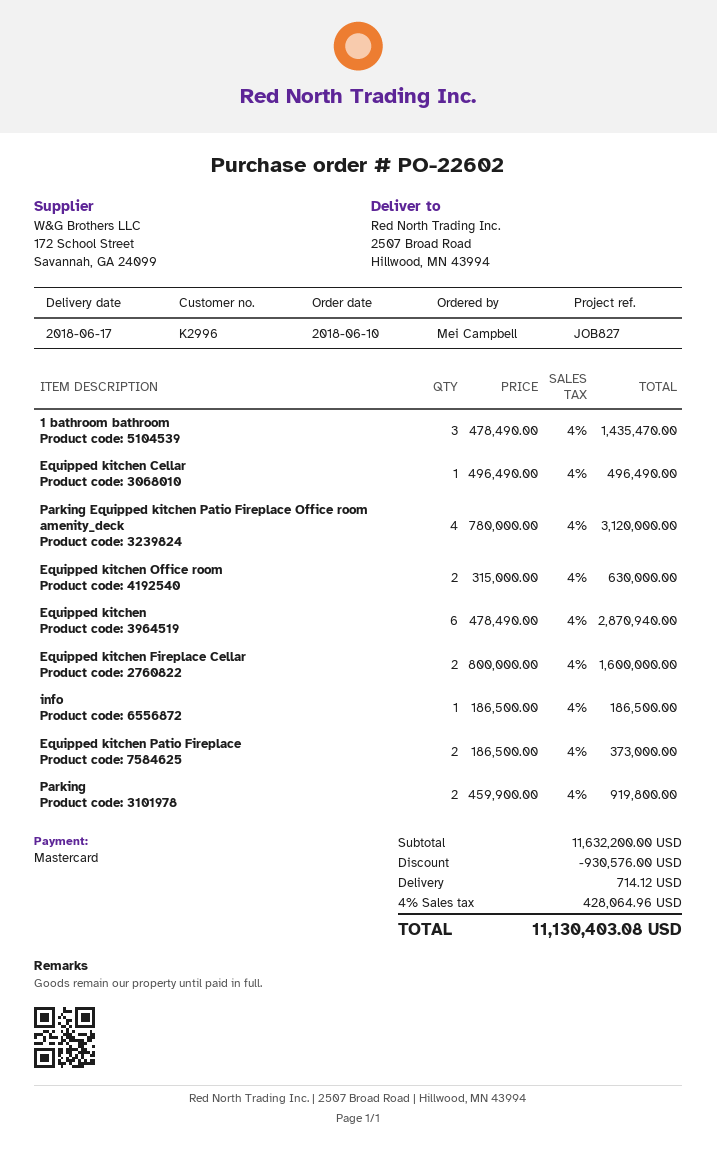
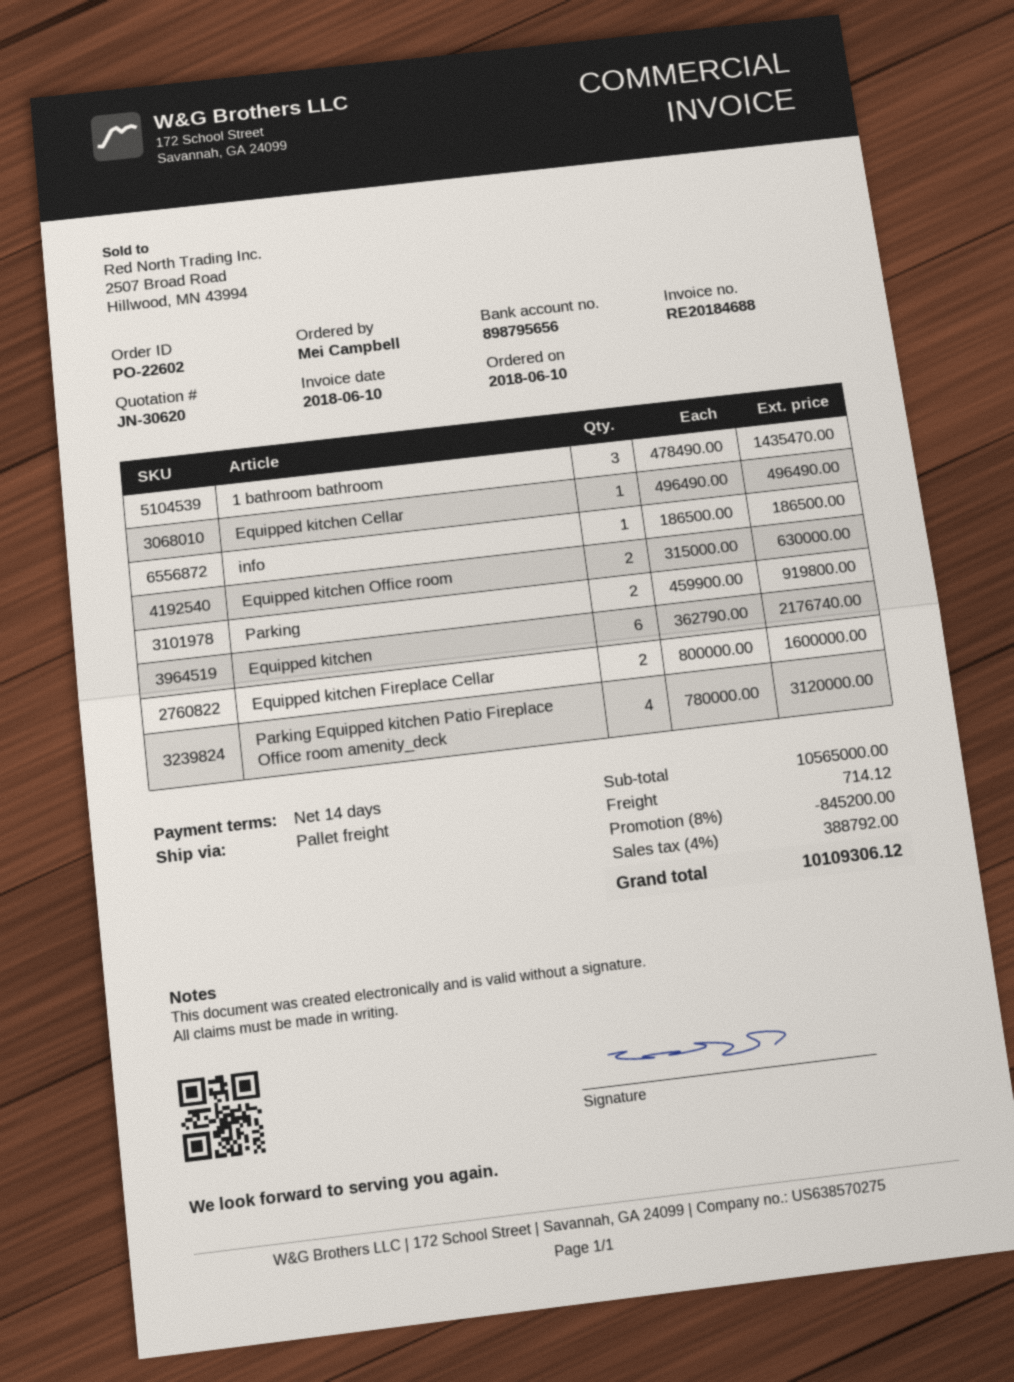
Equipped kitchen: 6 x 478490.00 = 2870940.00 -> 6 x 362790.00 = 2176740.00
Equipped kitchen Patio Fireplace: 2 x 186500.00 = 373000.00 -> none
subtotal: 11632200.00 -> 10565000.00
discount: 930576.00 -> 845200.00
tax: 4% = 428064.96 -> 4% = 388792.00
total: 11130403.08 -> 10109306.12

